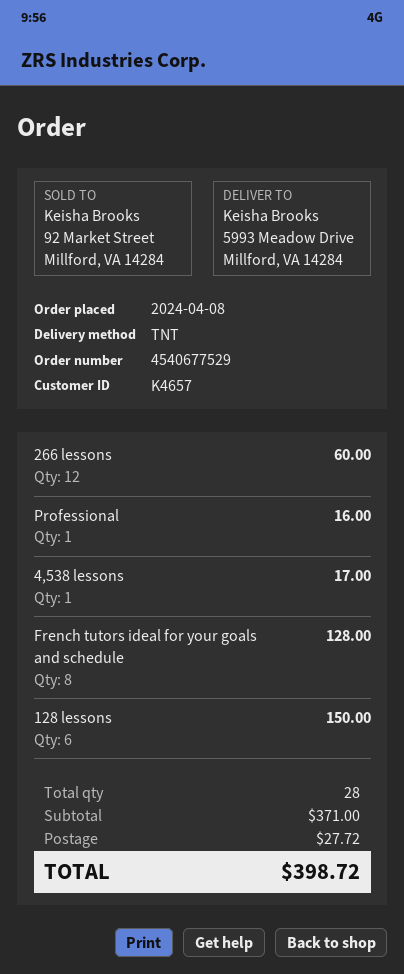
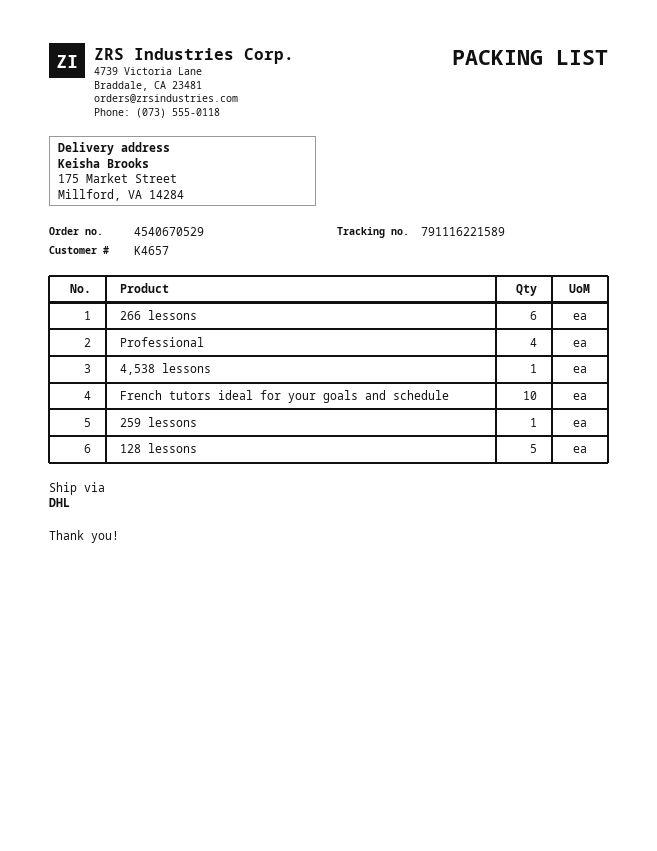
order number: 4540677529 -> 4540670529
shipping method: TNT -> DHL
ship to: 5993 Meadow Drive, Millford, VA 14284 -> 175 Market Street, Millford, VA 14284
266 lessons: 12 -> 6
Professional: 1 -> 4
French tutors ideal for your goals and schedule: 8 -> 10
128 lessons: 6 -> 5
259 lessons: none -> 1

